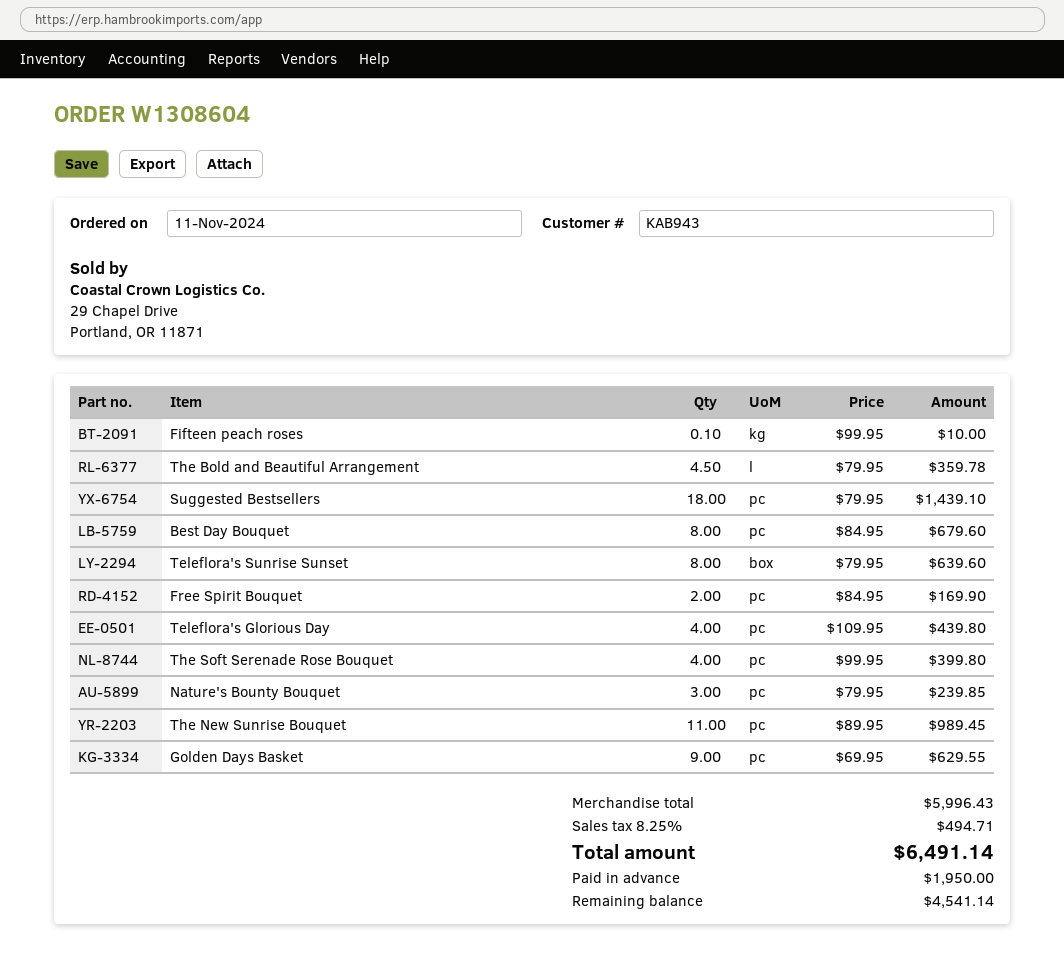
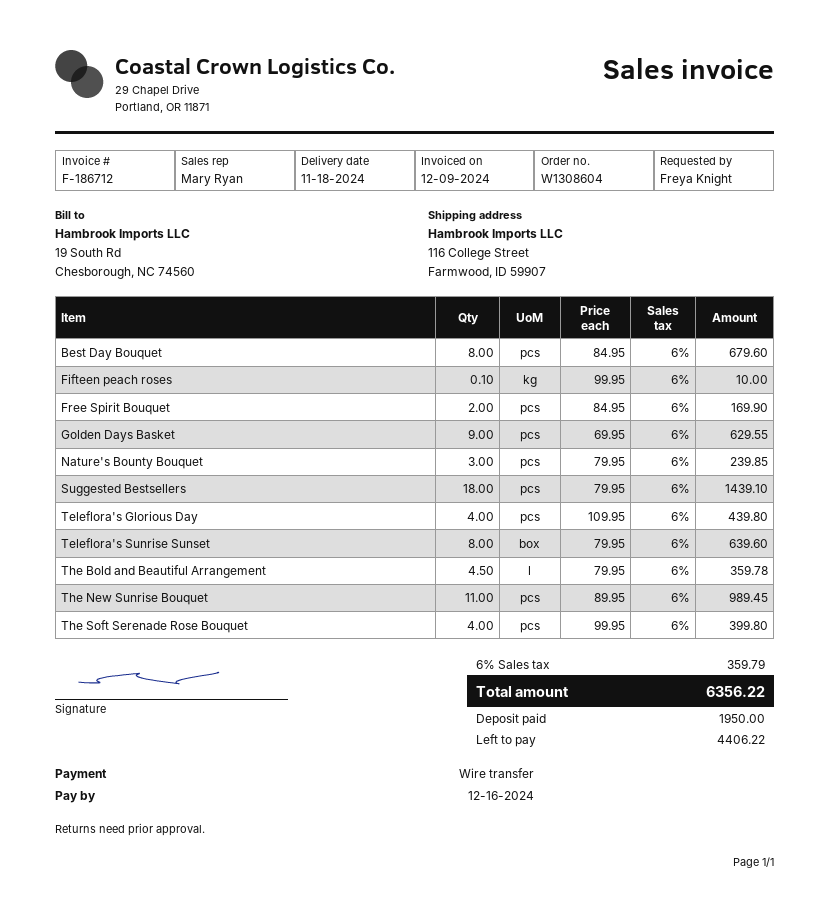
tax: 8.25% = 494.71 -> 6% = 359.79
total: 6491.14 -> 6356.22
balance: 4541.14 -> 4406.22

